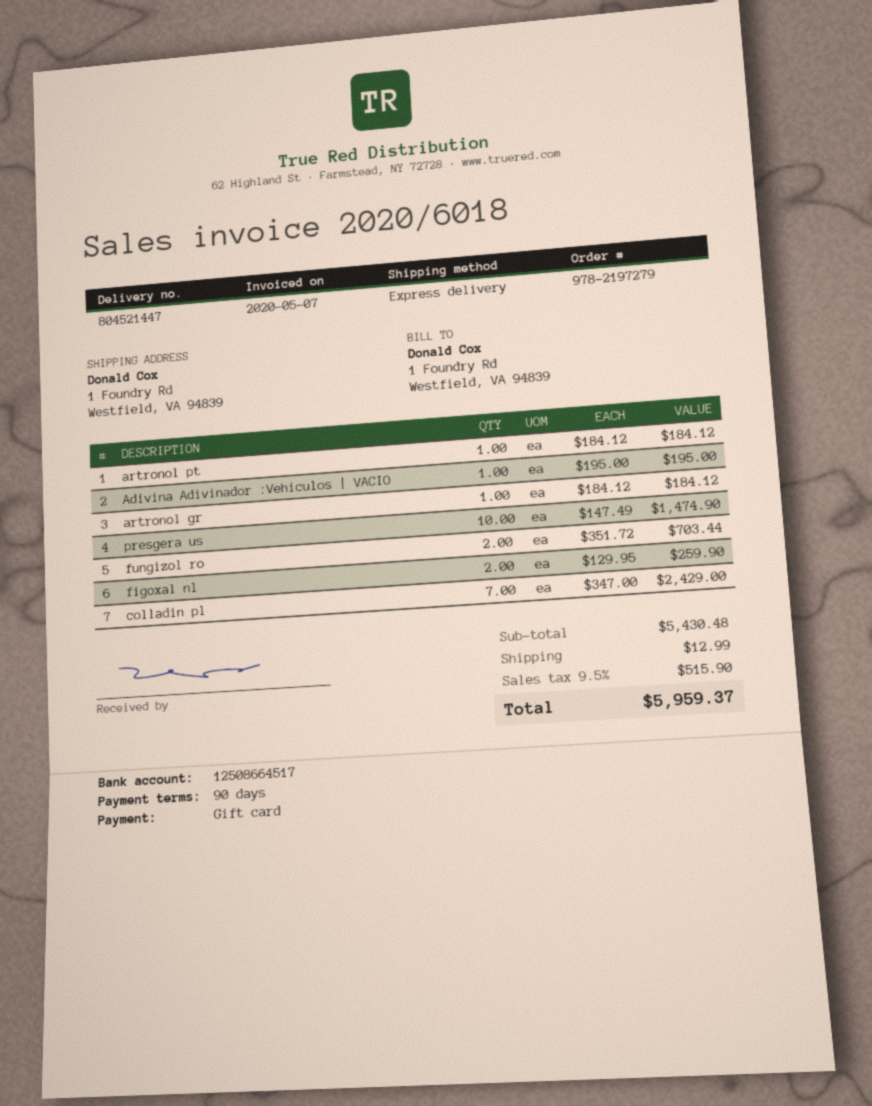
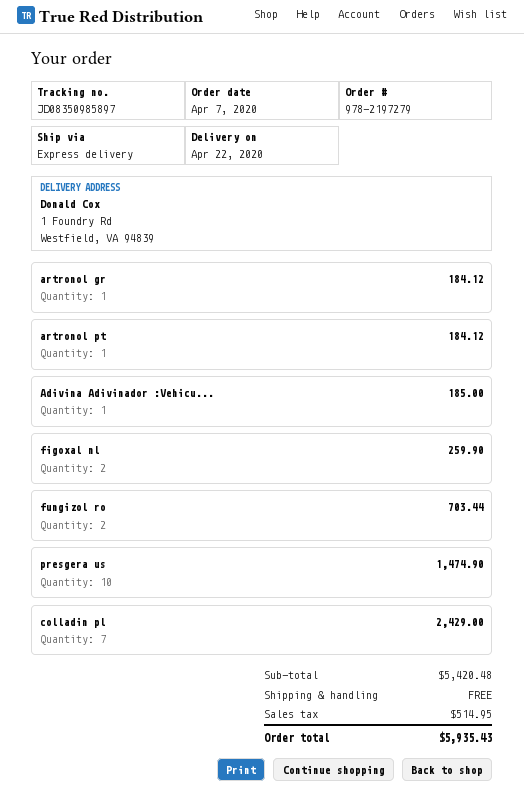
Adivina Adivinador :Vehiculos | VACIO: 1 for 195.00 -> 1 for 185.00
subtotal: 5430.48 -> 5420.48
shipping: 12.99 -> 0.00
tax: 515.90 -> 514.95
total: 5959.37 -> 5935.43

